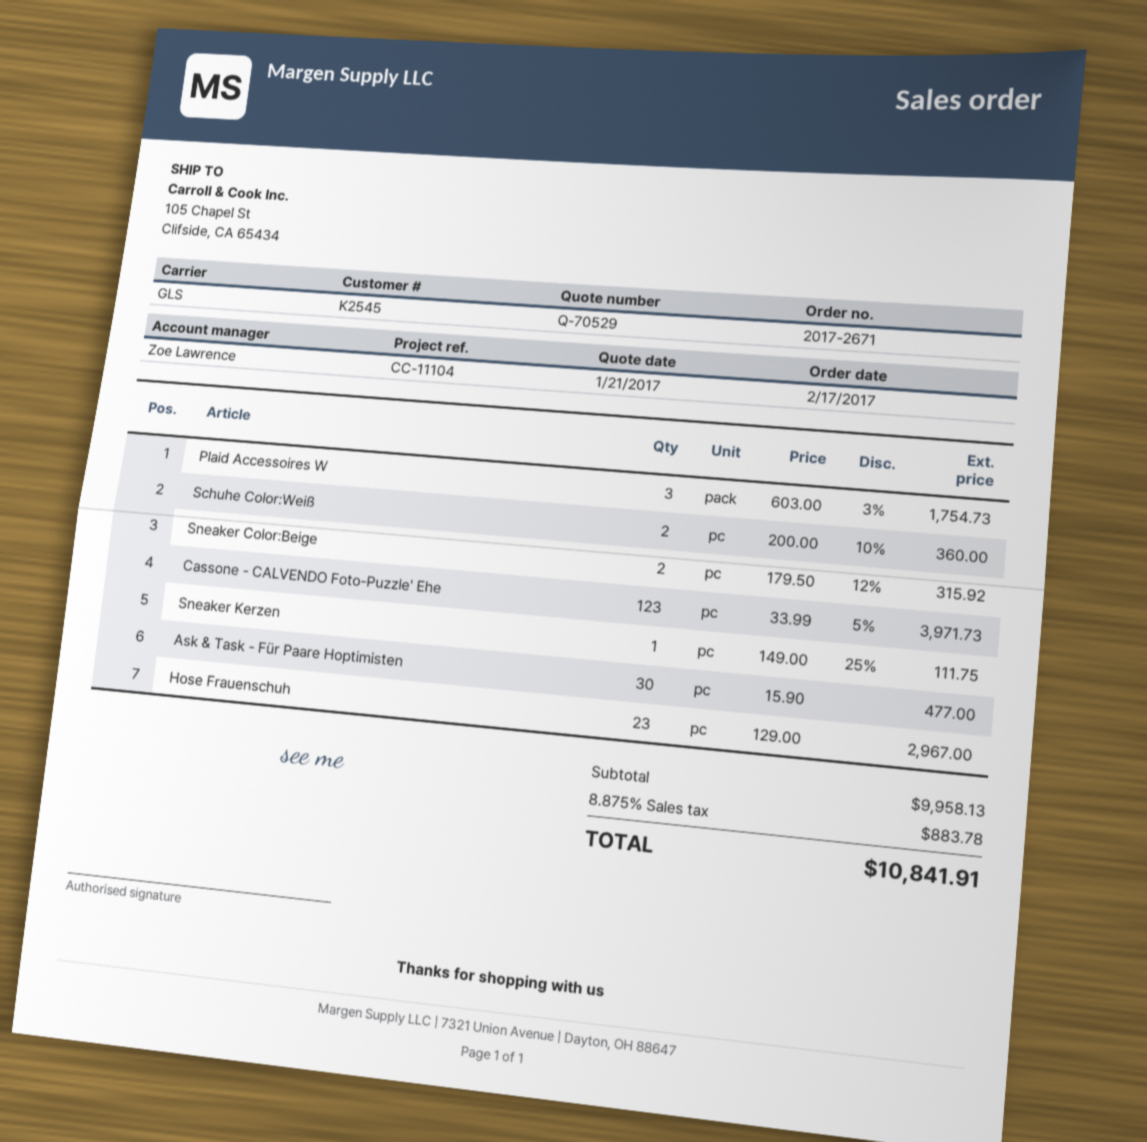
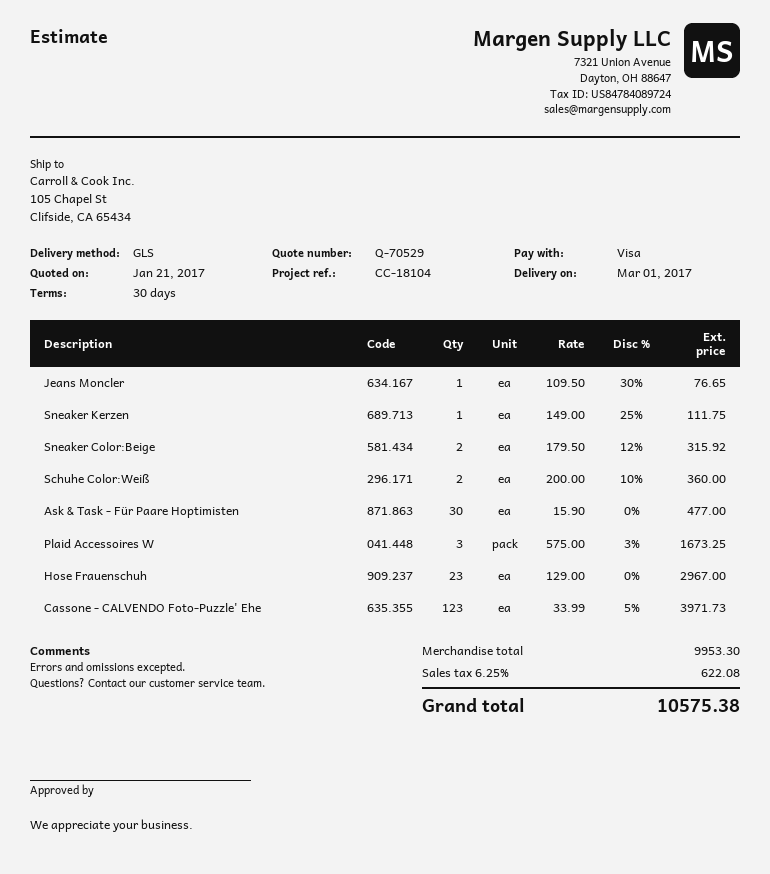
reference: CC-11104 -> CC-18104
Plaid Accessoires W: 3 x 603.00 - 3% = 1754.73 -> 3 x 575.00 - 3% = 1673.25
Jeans Moncler: none -> 1 x 109.50 - 30% = 76.65
subtotal: 9958.13 -> 9953.30
tax: 8.875% = 883.78 -> 6.25% = 622.08
total: 10841.91 -> 10575.38

